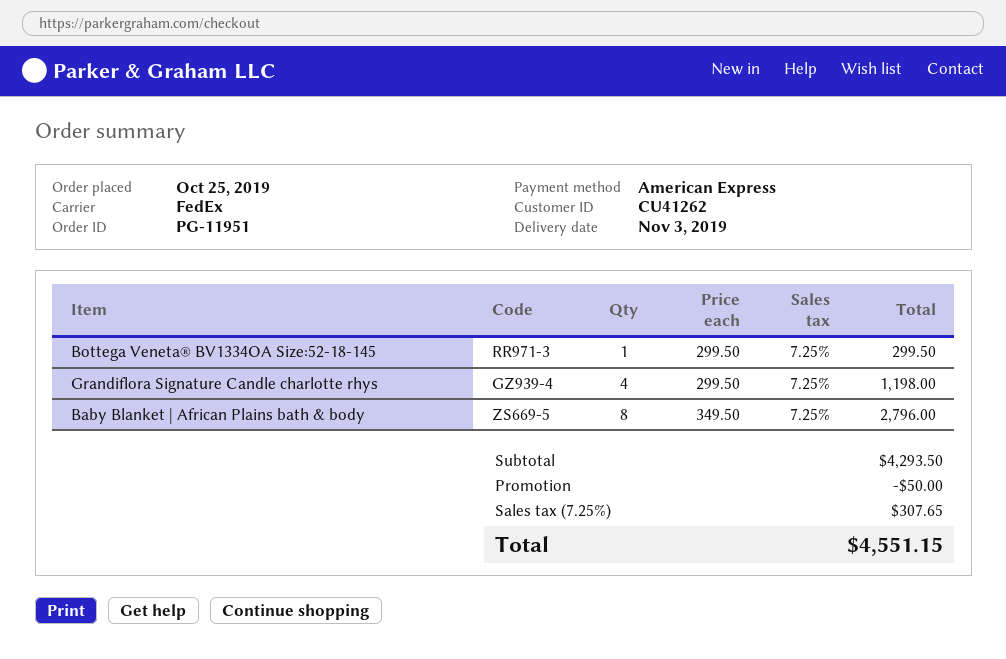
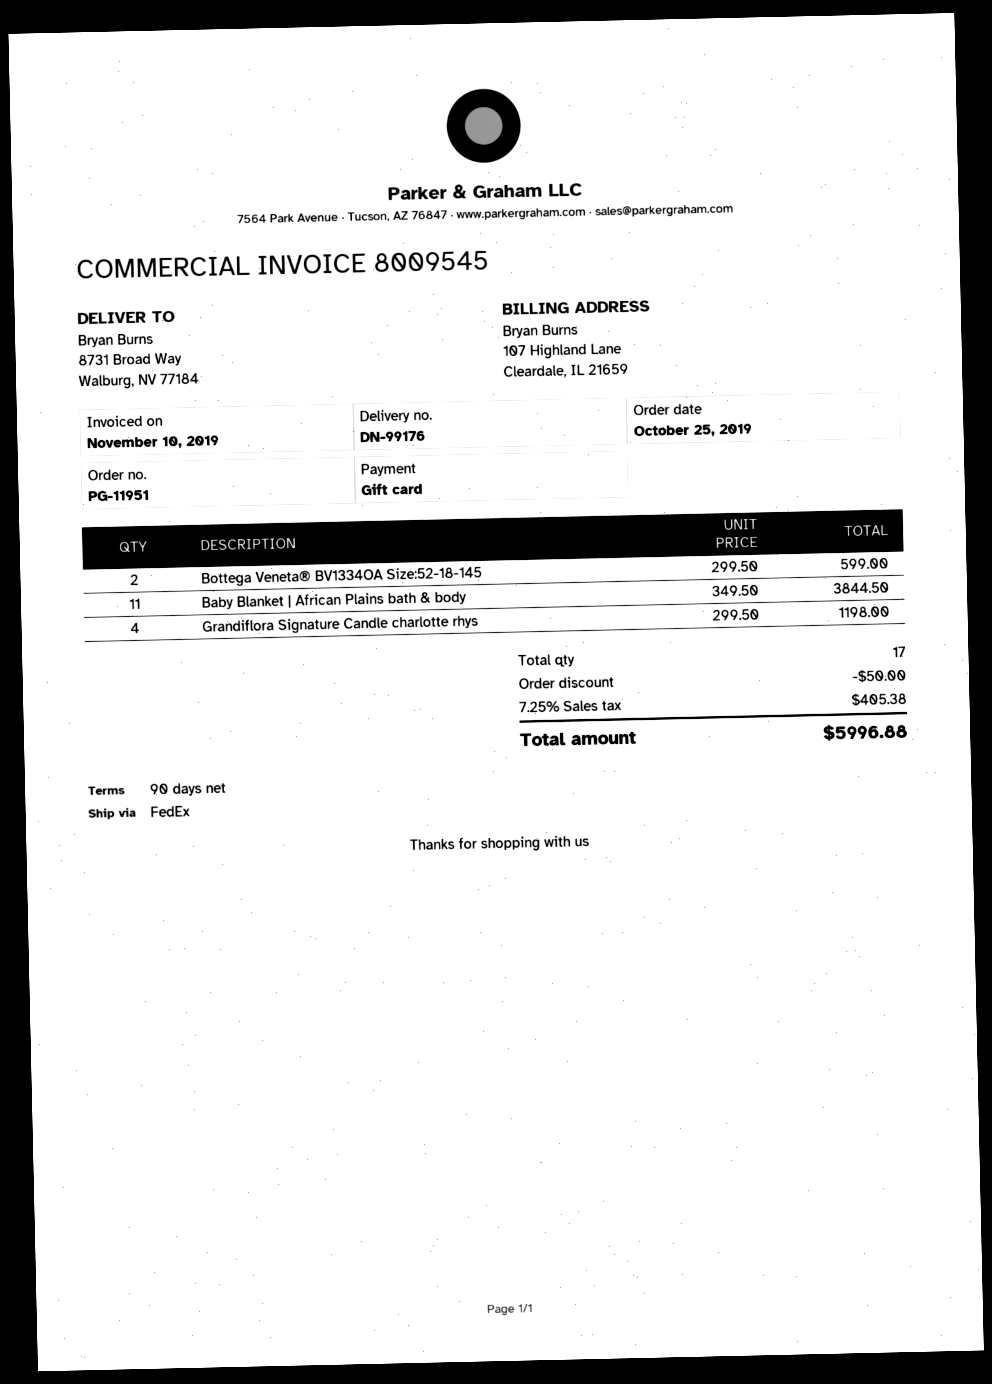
payment method: American Express -> gift card
Bottega Veneta® BV1334OA Size:52-18-145: 1 x 299.50 = 299.50 -> 2 x 299.50 = 599.00
Baby Blanket | African Plains bath & body: 8 x 349.50 = 2796.00 -> 11 x 349.50 = 3844.50
tax: 7.25% = 307.65 -> 7.25% = 405.38
total: 4551.15 -> 5996.88

